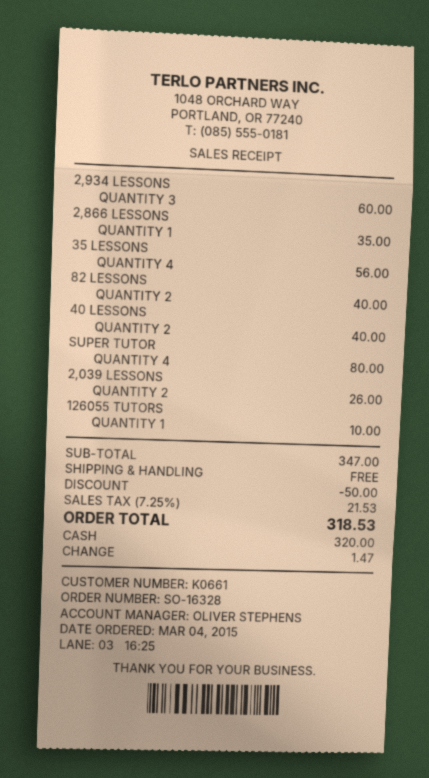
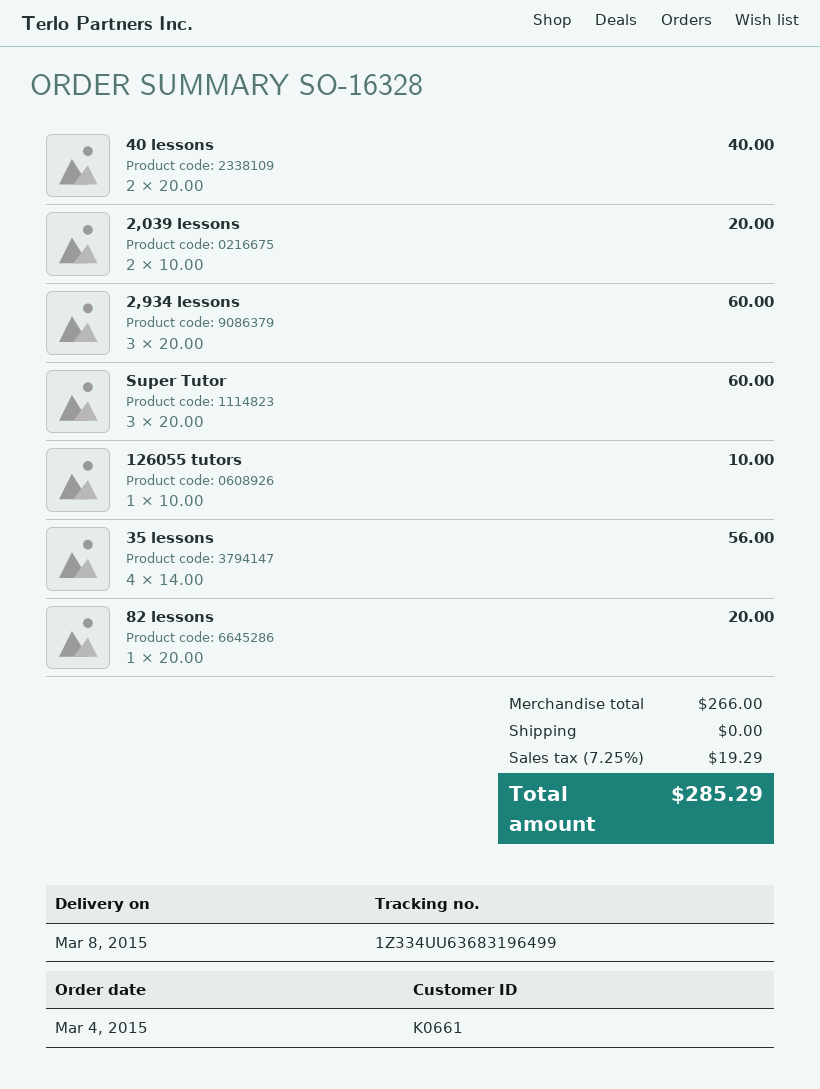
2,866 LESSONS: 1 for 35.00 -> none
82 LESSONS: 2 for 40.00 -> 1 for 20.00
SUPER TUTOR: 4 for 80.00 -> 3 for 60.00
2,039 LESSONS: 2 for 26.00 -> 2 for 20.00
subtotal: 347.00 -> 266.00
discount: 50.00 -> none
tax: 7.25% = 21.53 -> 7.25% = 19.29
total: 318.53 -> 285.29

